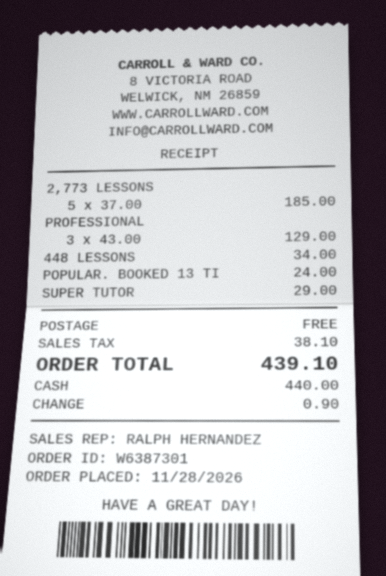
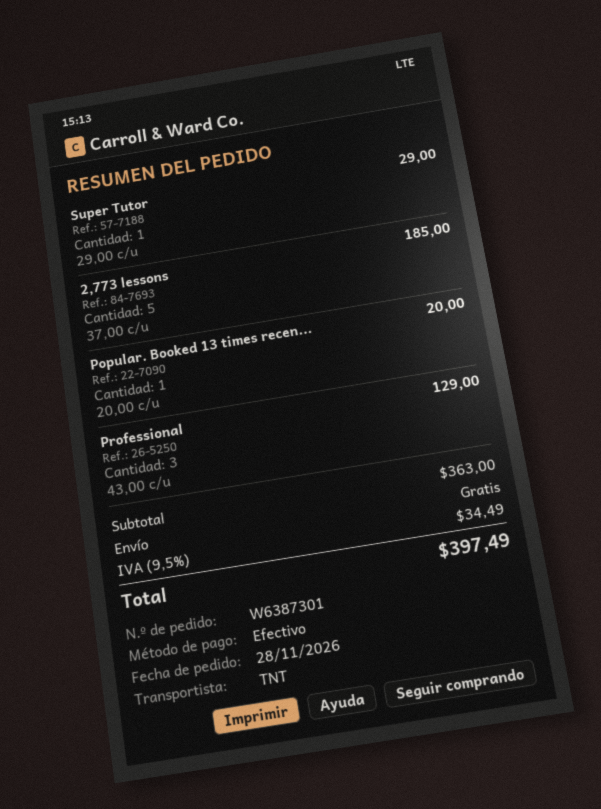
448 LESSONS: 1 x 34.00 = 34.00 -> none
POPULAR. BOOKED 13 TI: 1 x 24.00 = 24.00 -> 1 x 20.00 = 20.00
tax: 38.10 -> 34.49
total: 439.10 -> 397.49

